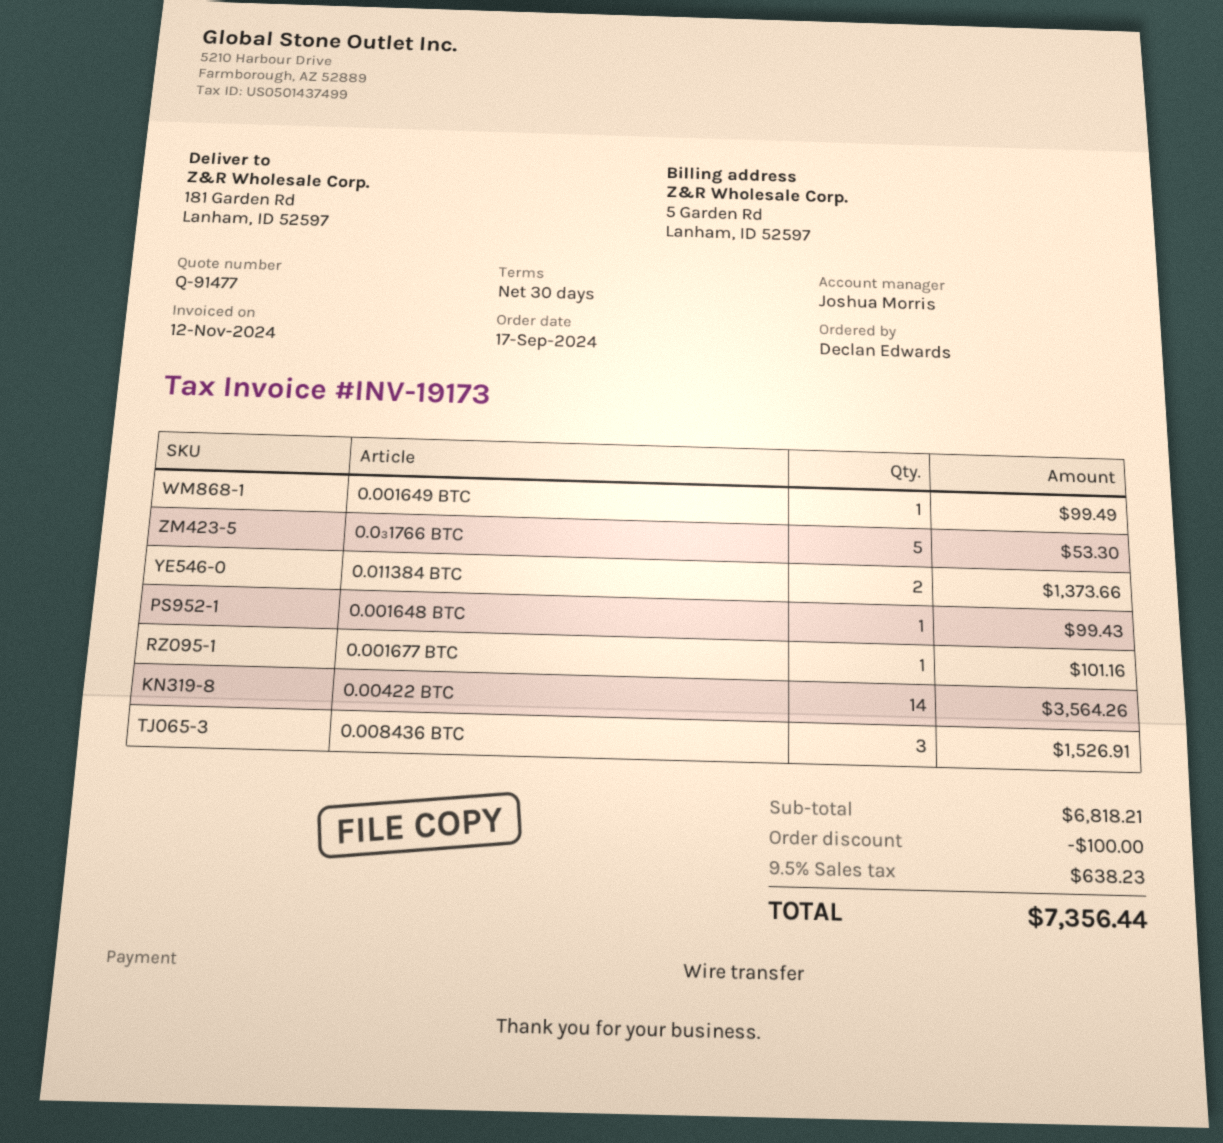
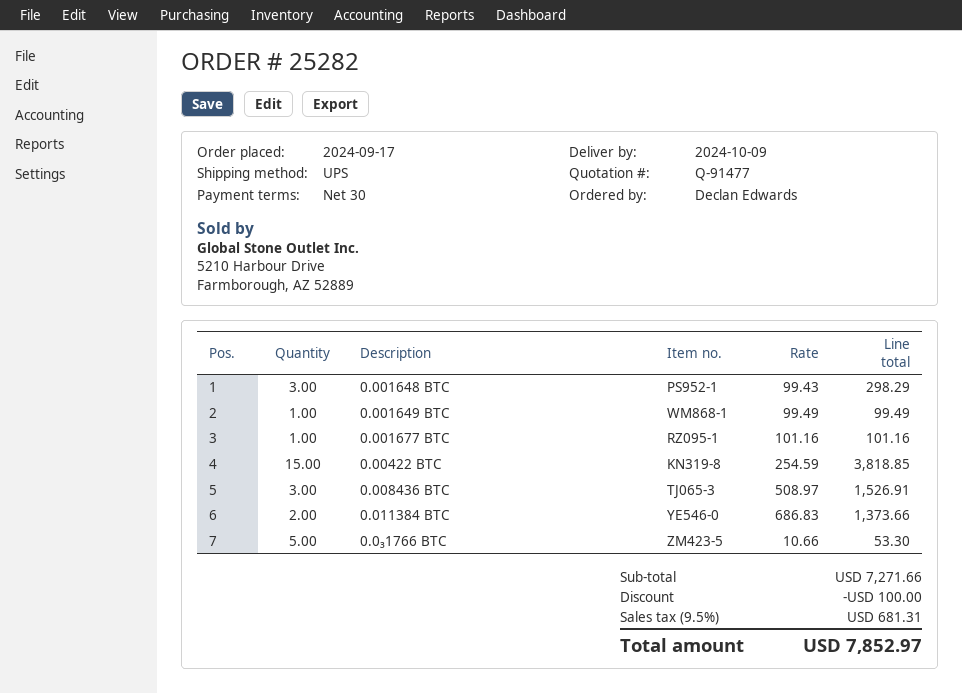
0.001648 BTC: 1 for 99.43 -> 3 for 298.29
0.00422 BTC: 14 for 3564.26 -> 15 for 3818.85
subtotal: 6818.21 -> 7271.66
tax: 9.5% = 638.23 -> 9.5% = 681.31
total: 7356.44 -> 7852.97

